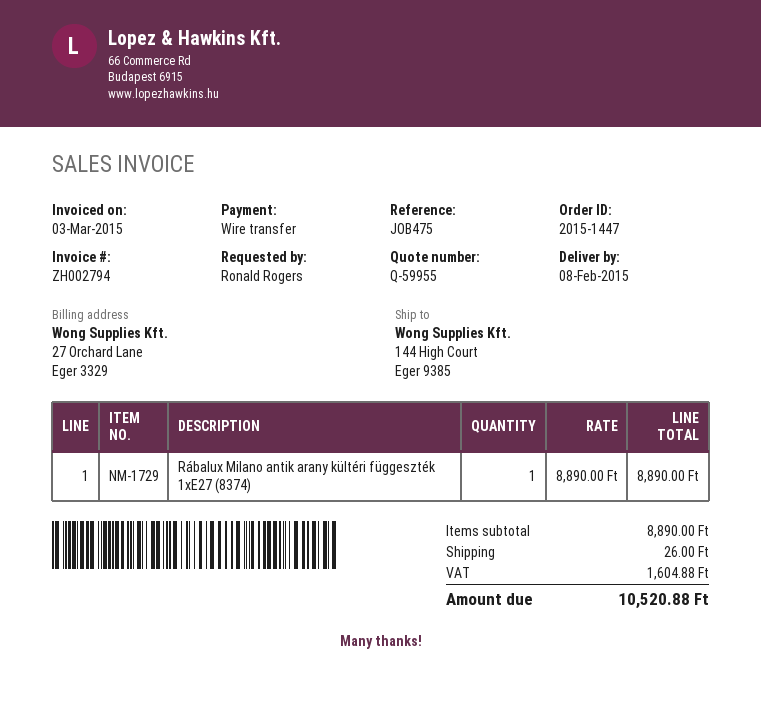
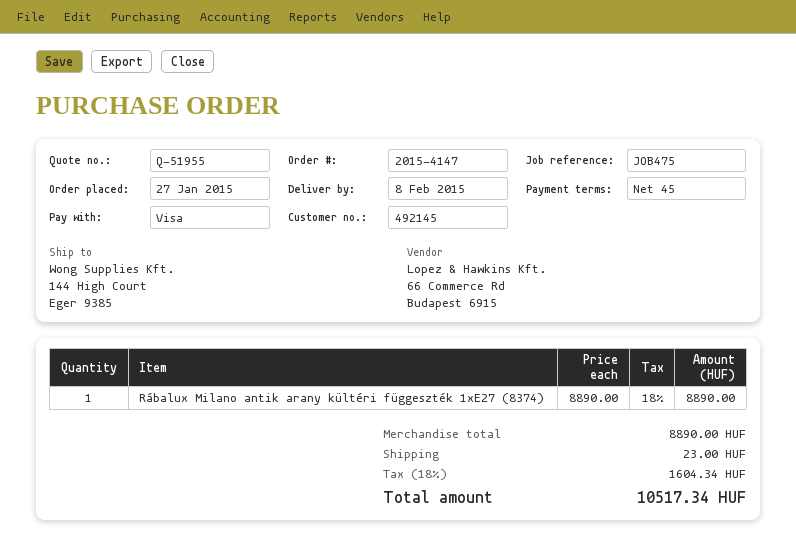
quote number: Q-59955 -> Q-51955
order number: 2015-1447 -> 2015-4147
payment method: bank transfer -> Visa
shipping: 26.00 -> 23.00
tax: 1604.88 -> 1604.34
total: 10520.88 -> 10517.34

